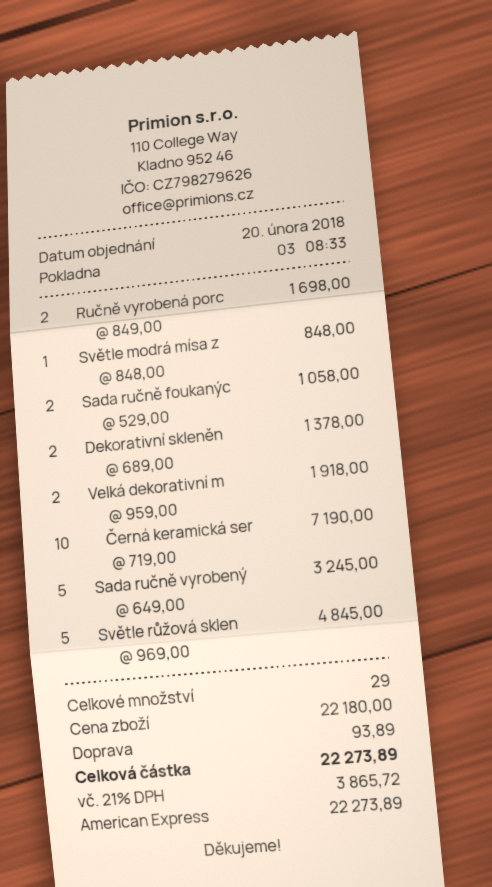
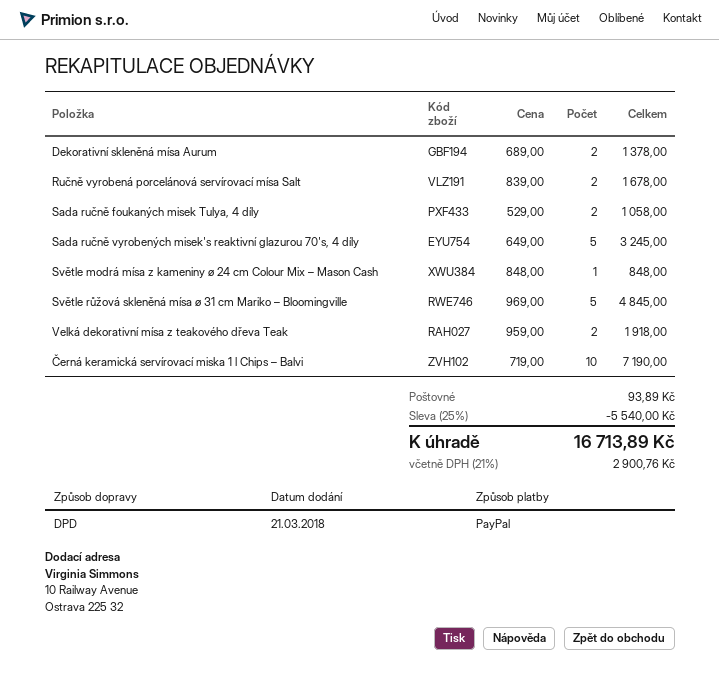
payment method: American Express -> PayPal
Ručně vyrobená porc: 2 x 849.00 = 1698.00 -> 2 x 839.00 = 1678.00
discount: none -> 25% = 5540.00
tax: 21% = 3865.72 -> 21% = 2900.76
total: 22273.89 -> 16713.89

